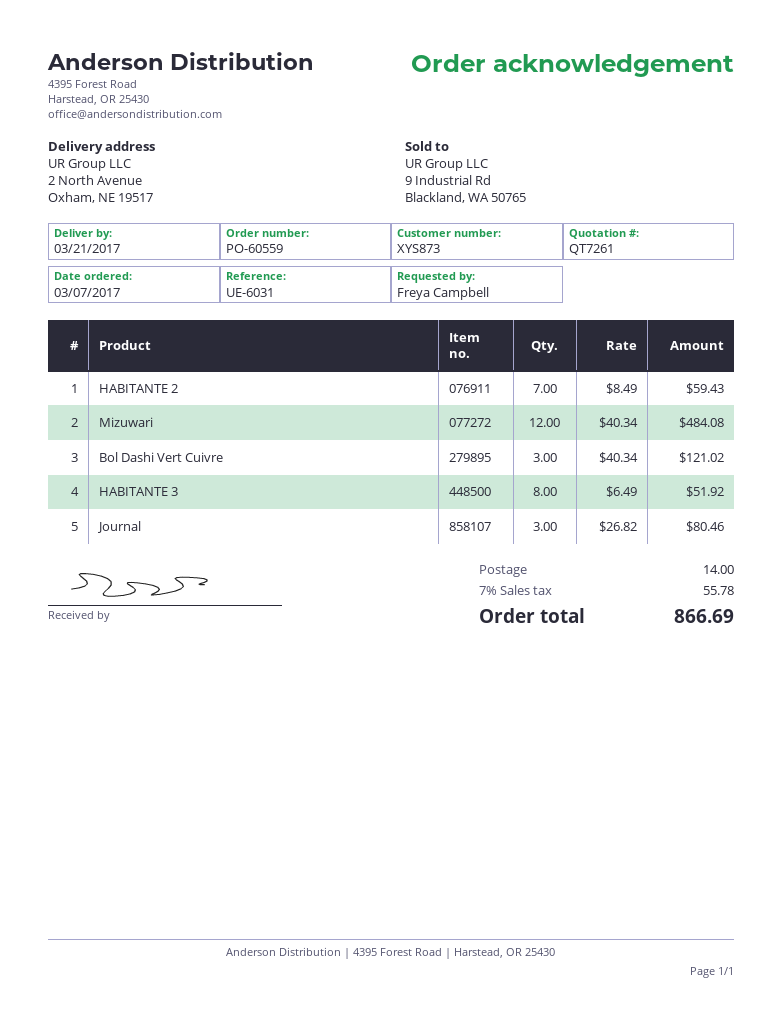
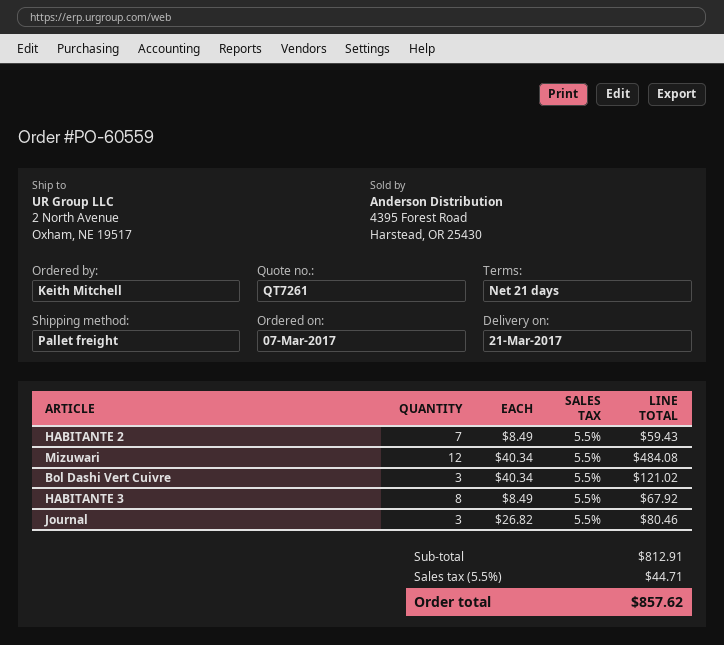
ordered by: Freya Campbell -> Keith Mitchell
HABITANTE 3: 8 x 6.49 = 51.92 -> 8 x 8.49 = 67.92
shipping: 14.00 -> none
tax: 7% = 55.78 -> 5.5% = 44.71
total: 866.69 -> 857.62

